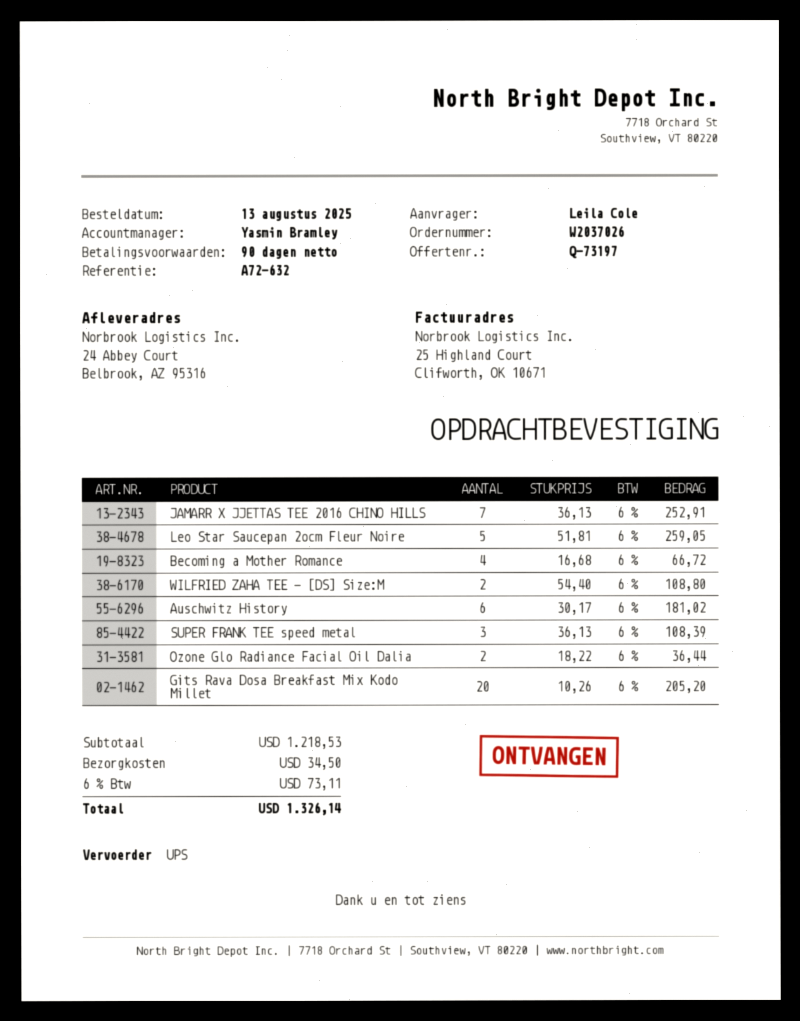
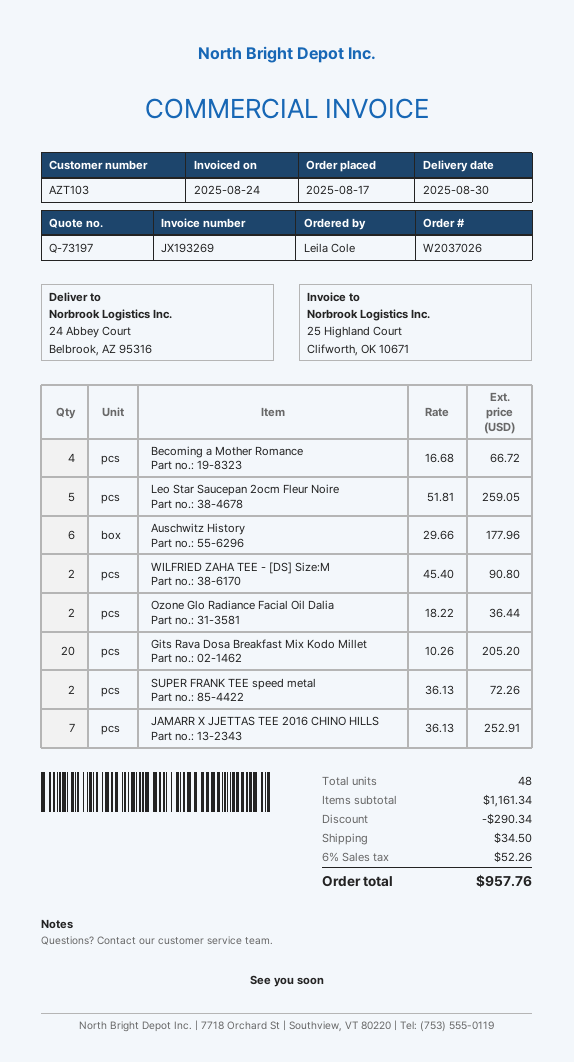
order date: 2025-08-13 -> 2025-08-17
WILFRIED ZAHA TEE - [DS] Size:M: 2 x 54.40 = 108.80 -> 2 x 45.40 = 90.80
Auschwitz History: 6 x 30.17 = 181.02 -> 6 x 29.66 = 177.96
SUPER FRANK TEE speed metal: 3 x 36.13 = 108.39 -> 2 x 36.13 = 72.26
subtotal: 1218.53 -> 1161.34
discount: none -> 290.34
tax: 6% = 73.11 -> 6% = 52.26
total: 1326.14 -> 957.76

